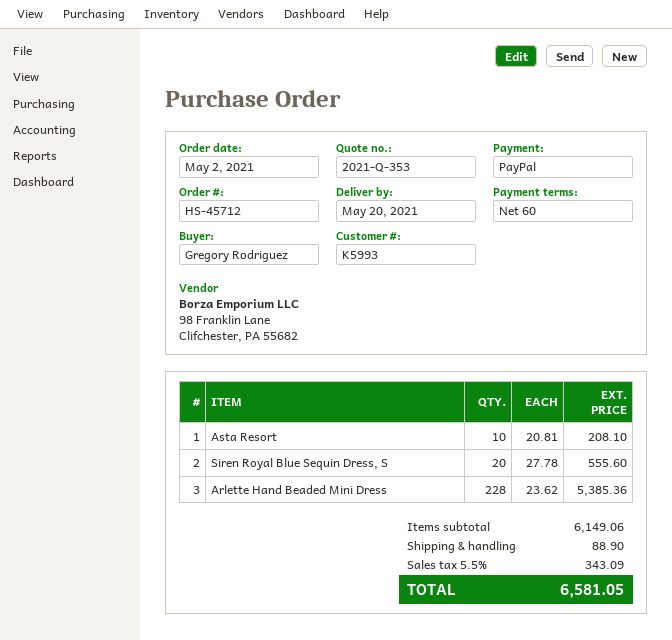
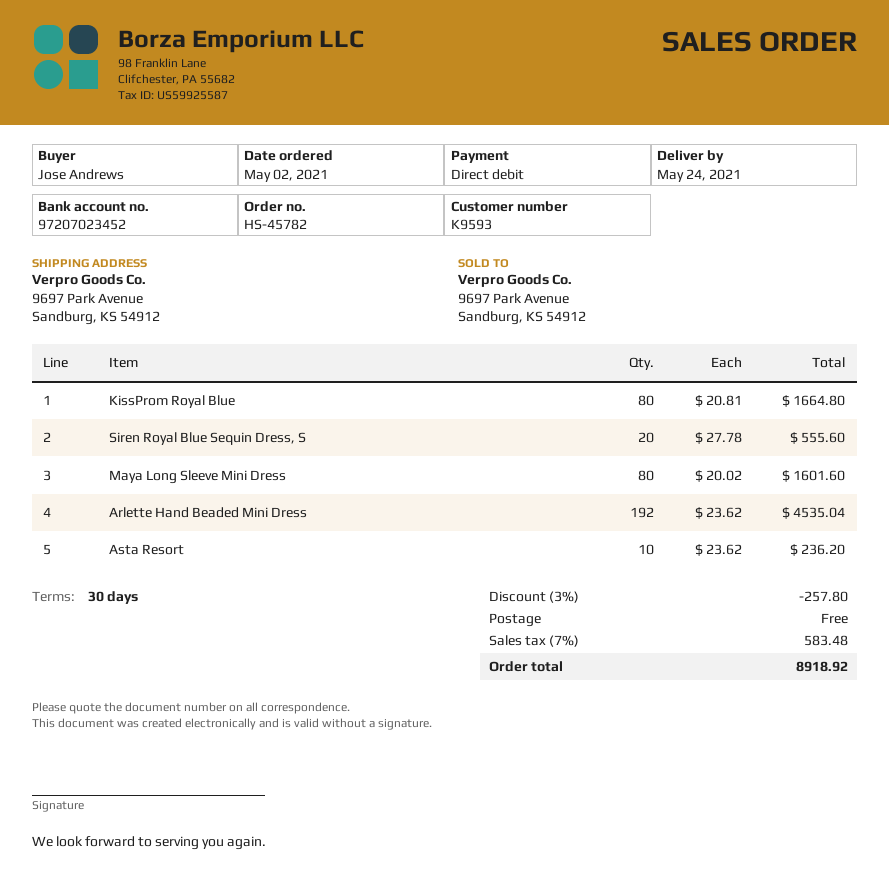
order number: HS-45712 -> HS-45782
delivery date: 2021-05-20 -> 2021-05-24
payment terms: 60 days -> 30 days
customer number: K5993 -> K9593
ordered by: Gregory Rodriguez -> Jose Andrews
payment method: PayPal -> direct debit
Asta Resort: 10 x 20.81 = 208.10 -> 10 x 23.62 = 236.20
Arlette Hand Beaded Mini Dress: 228 x 23.62 = 5385.36 -> 192 x 23.62 = 4535.04
KissProm Royal Blue: none -> 80 x 20.81 = 1664.80
Maya Long Sleeve Mini Dress: none -> 80 x 20.02 = 1601.60
discount: none -> 3% = 257.80
shipping: 88.90 -> 0.00
tax: 5.5% = 343.09 -> 7% = 583.48
total: 6581.05 -> 8918.92

